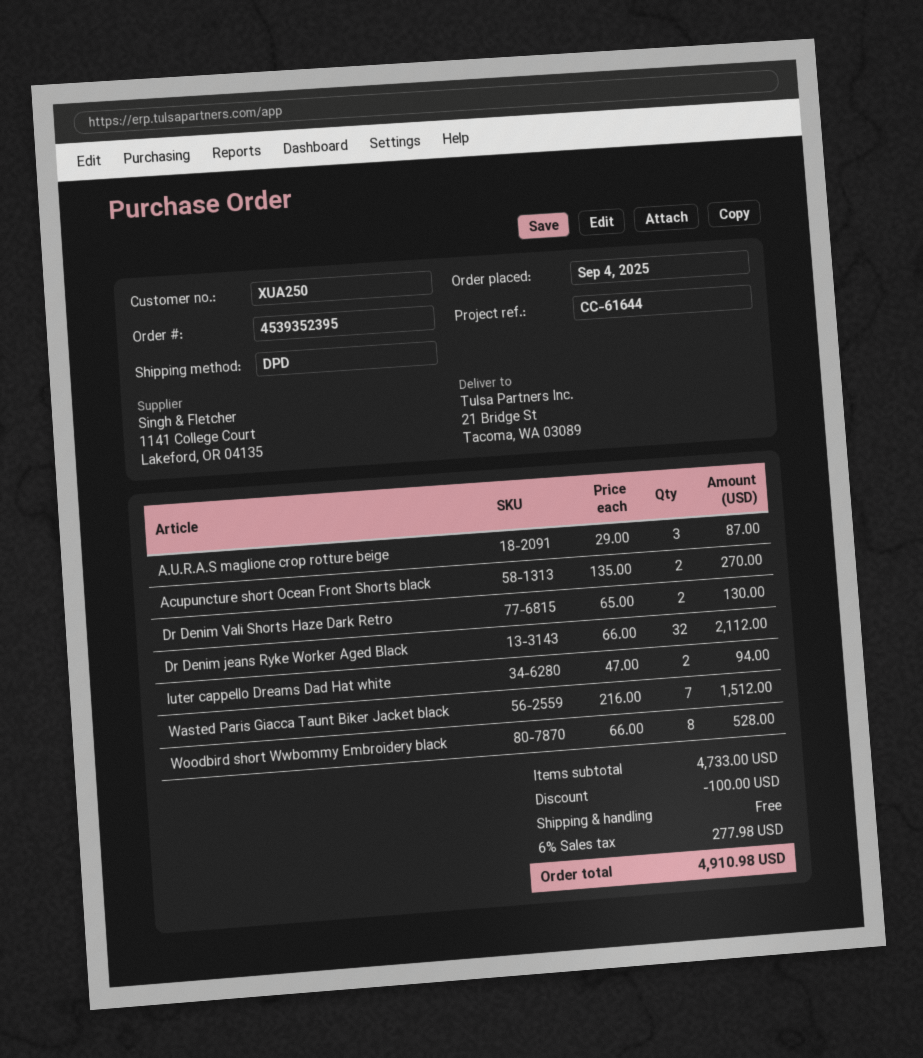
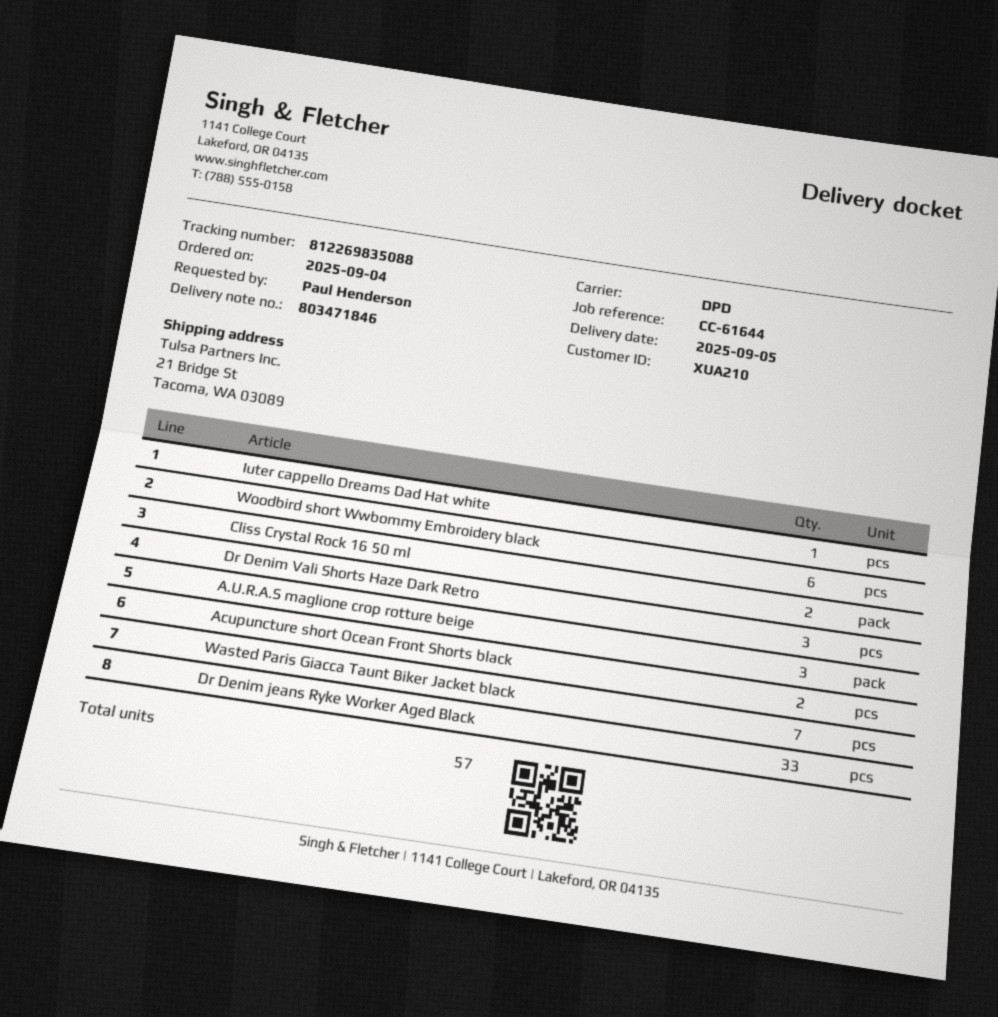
customer number: XUA250 -> XUA210
Dr Denim Vali Shorts Haze Dark Retro: 2 -> 3
Dr Denim jeans Ryke Worker Aged Black: 32 -> 33
Iuter cappello Dreams Dad Hat white: 2 -> 1
Woodbird short Wwbommy Embroidery black: 8 -> 6
Cliss Crystal Rock 16 50 ml: none -> 2

